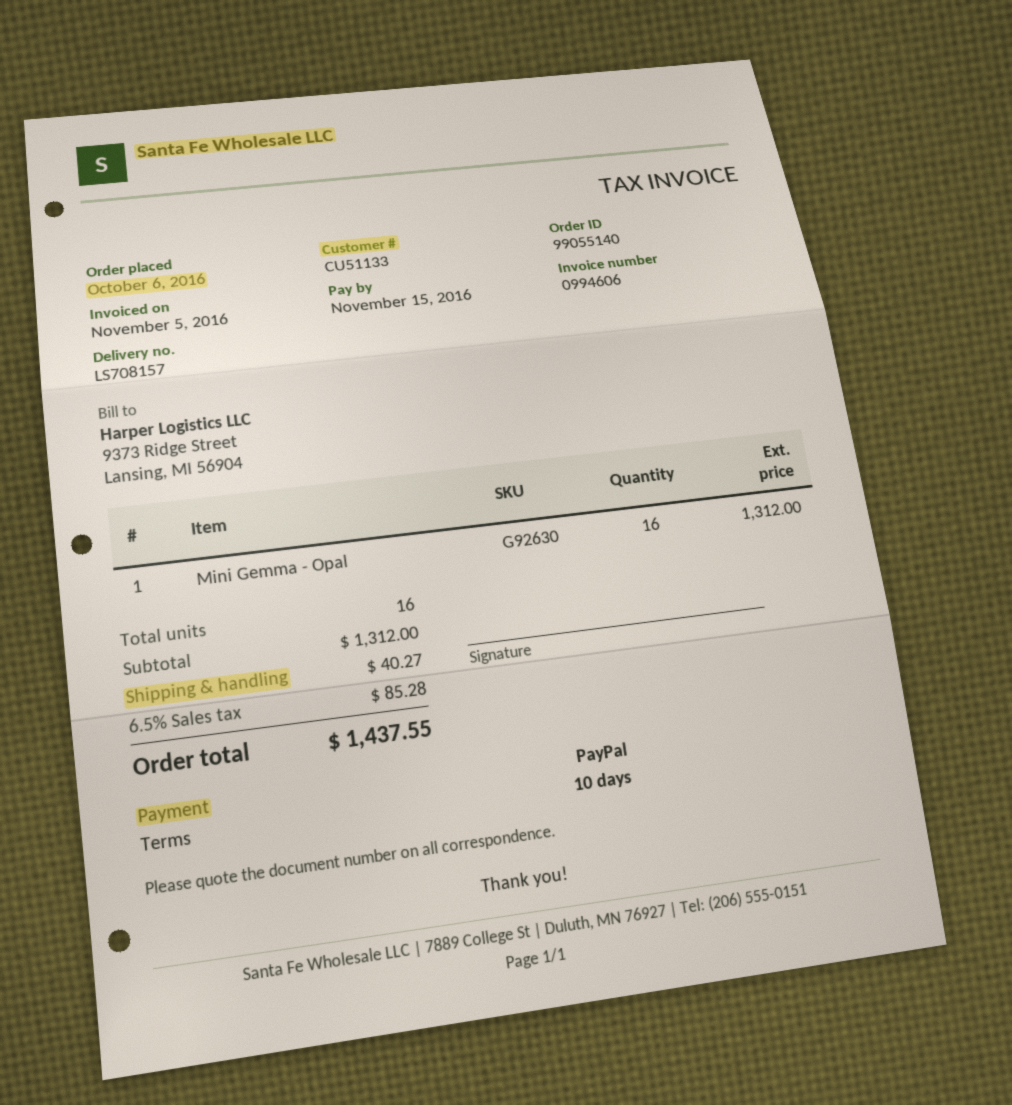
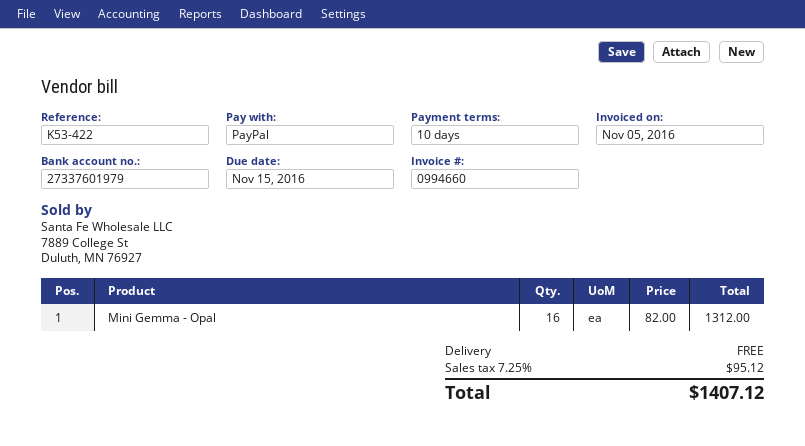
invoice number: 0994606 -> 0994660
shipping: 40.27 -> 0.00
tax: 6.5% = 85.28 -> 7.25% = 95.12
total: 1437.55 -> 1407.12

